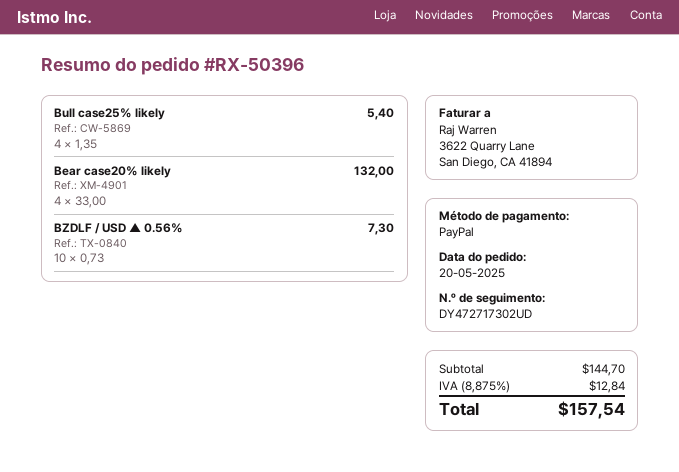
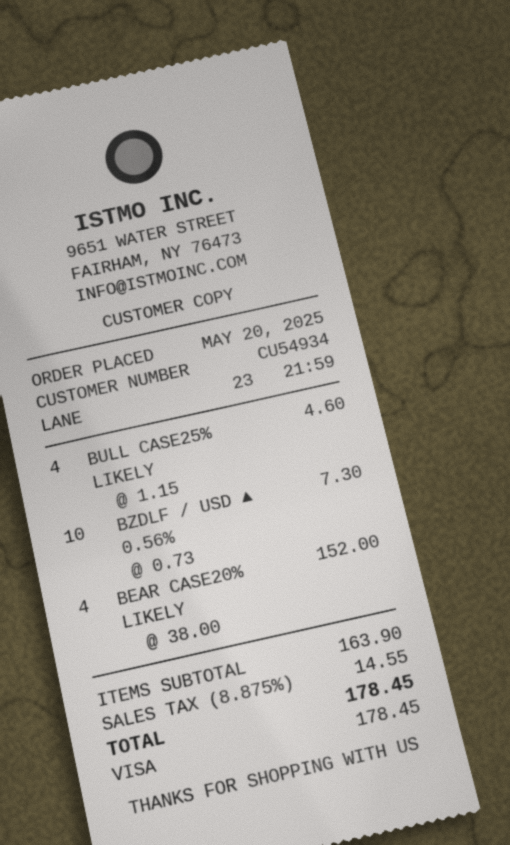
payment method: PayPal -> Visa
Bull case25% likely: 4 x 1.35 = 5.40 -> 4 x 1.15 = 4.60
Bear case20% likely: 4 x 33.00 = 132.00 -> 4 x 38.00 = 152.00
subtotal: 144.70 -> 163.90
tax: 8.875% = 12.84 -> 8.875% = 14.55
total: 157.54 -> 178.45

